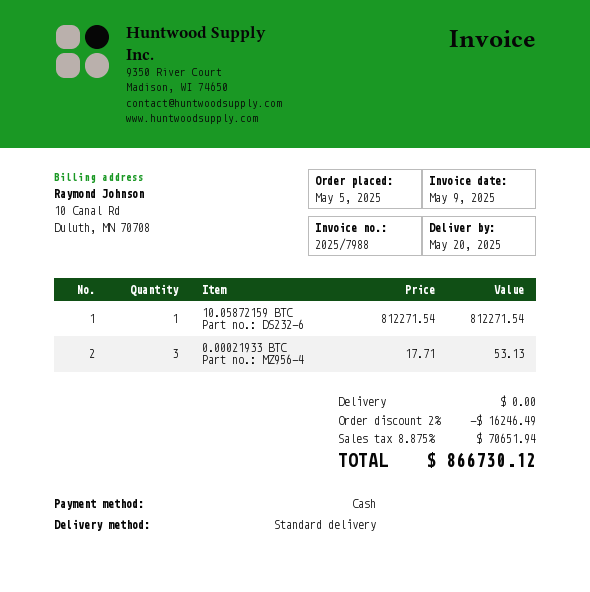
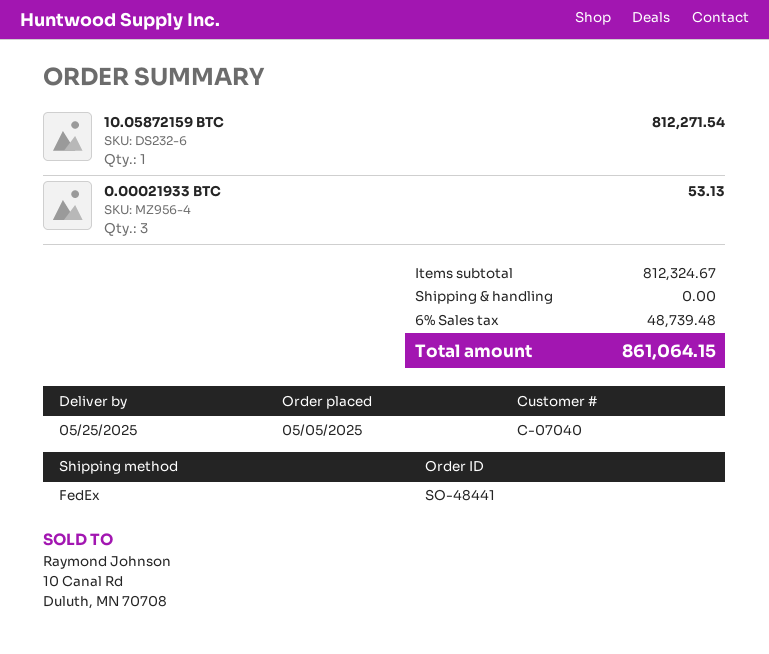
delivery date: 2025-05-20 -> 2025-05-25
shipping method: standard -> FedEx
discount: 2% = 16246.49 -> none
tax: 8.875% = 70651.94 -> 6% = 48739.48
total: 866730.12 -> 861064.15

